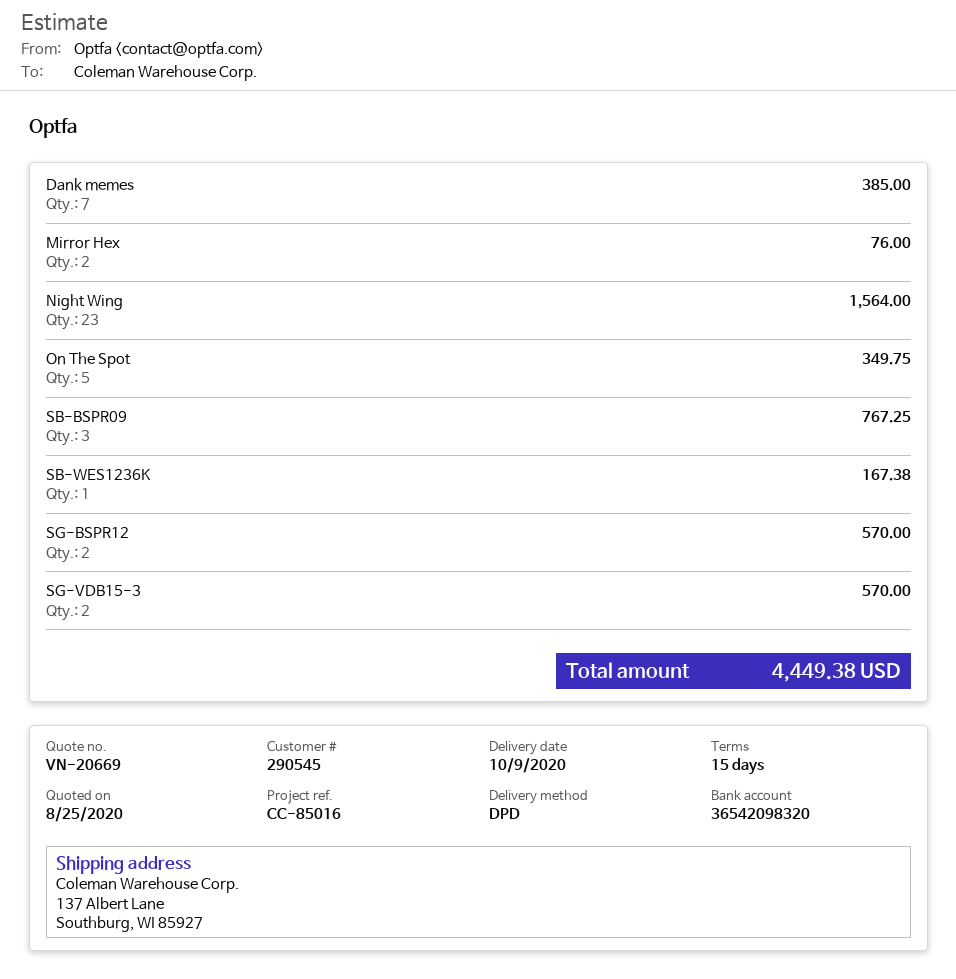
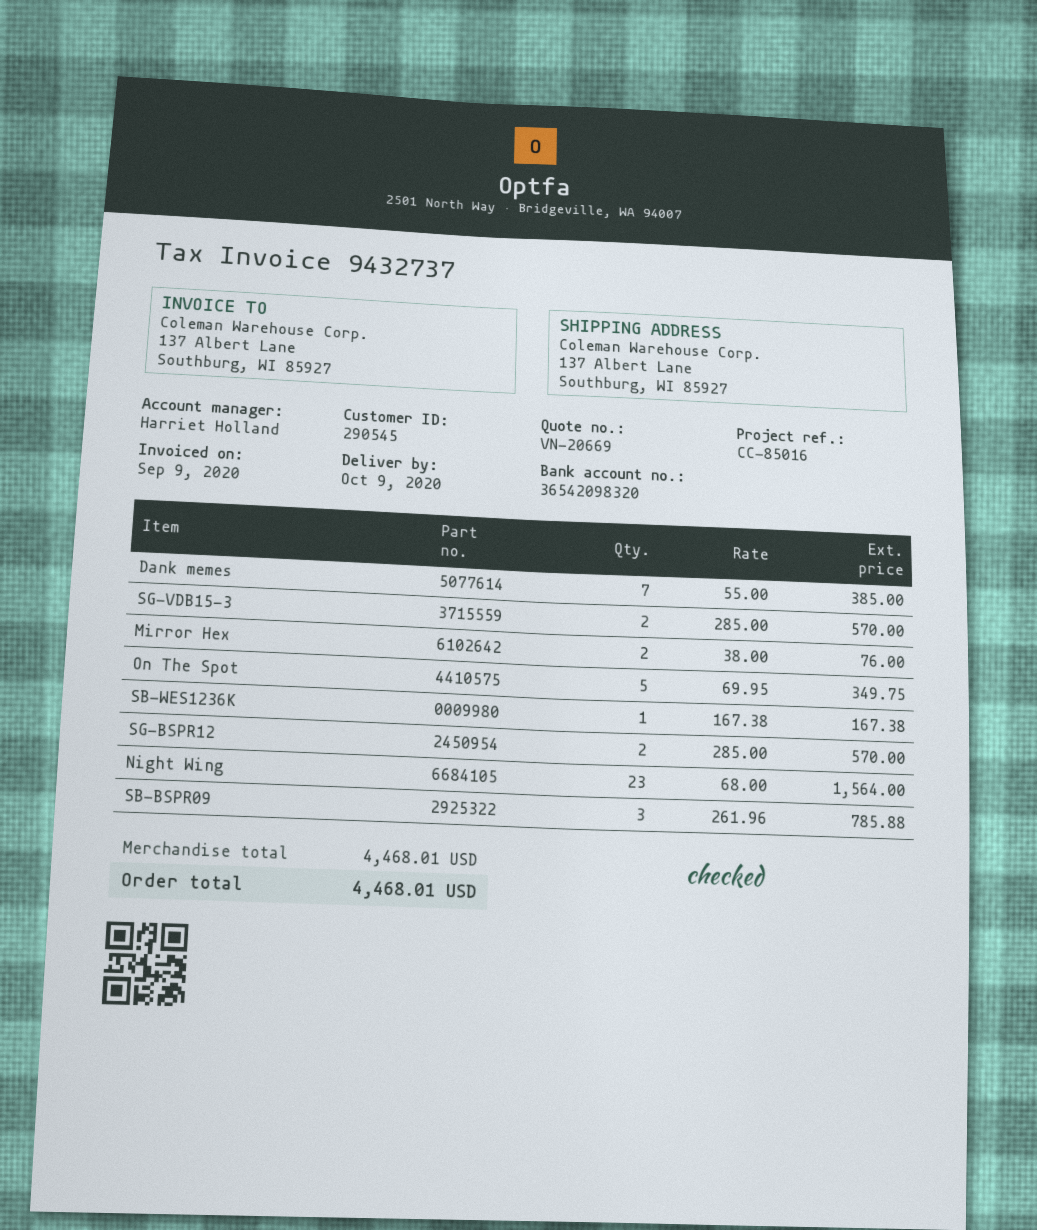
SB-BSPR09: 3 for 767.25 -> 3 for 785.88
total: 4449.38 -> 4468.01

